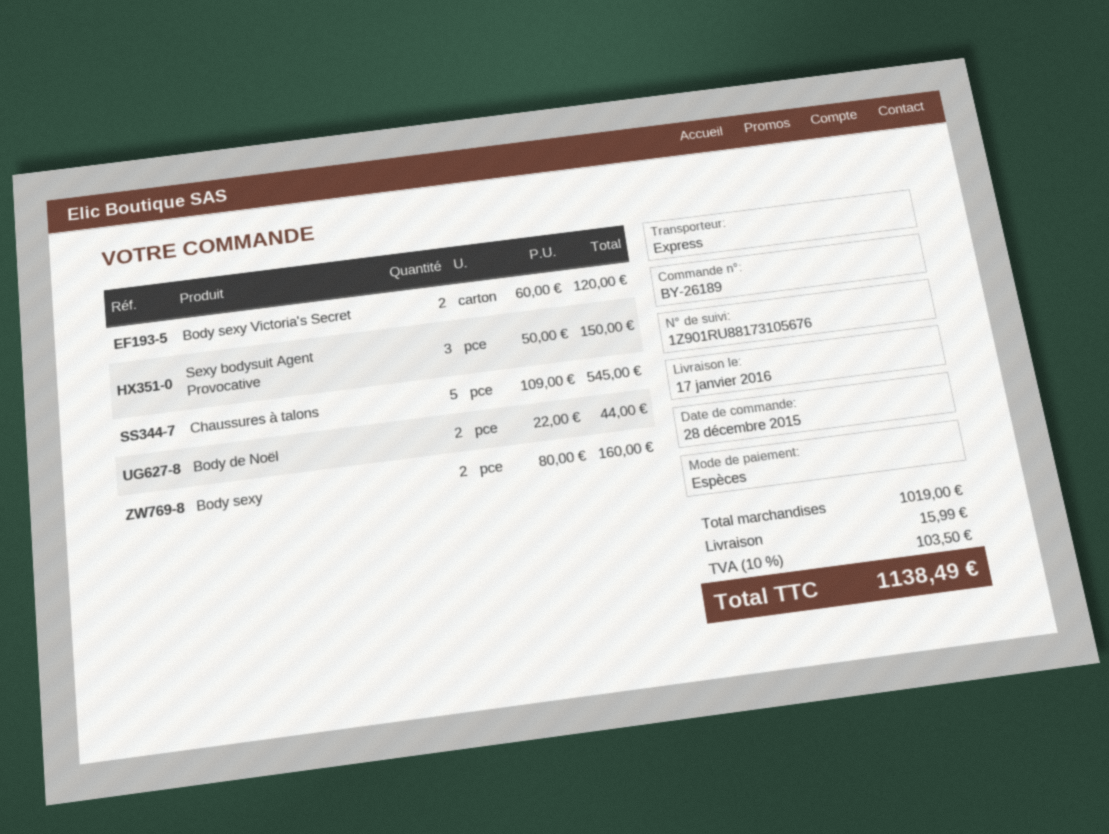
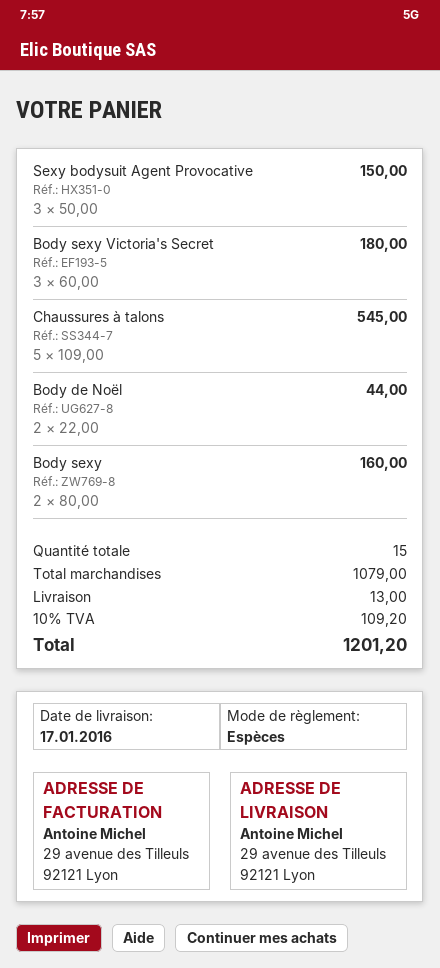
Body sexy Victoria's Secret: 2 x 60.00 = 120.00 -> 3 x 60.00 = 180.00
subtotal: 1019.00 -> 1079.00
shipping: 15.99 -> 13.00
tax: 10% = 103.50 -> 10% = 109.20
total: 1138.49 -> 1201.20

